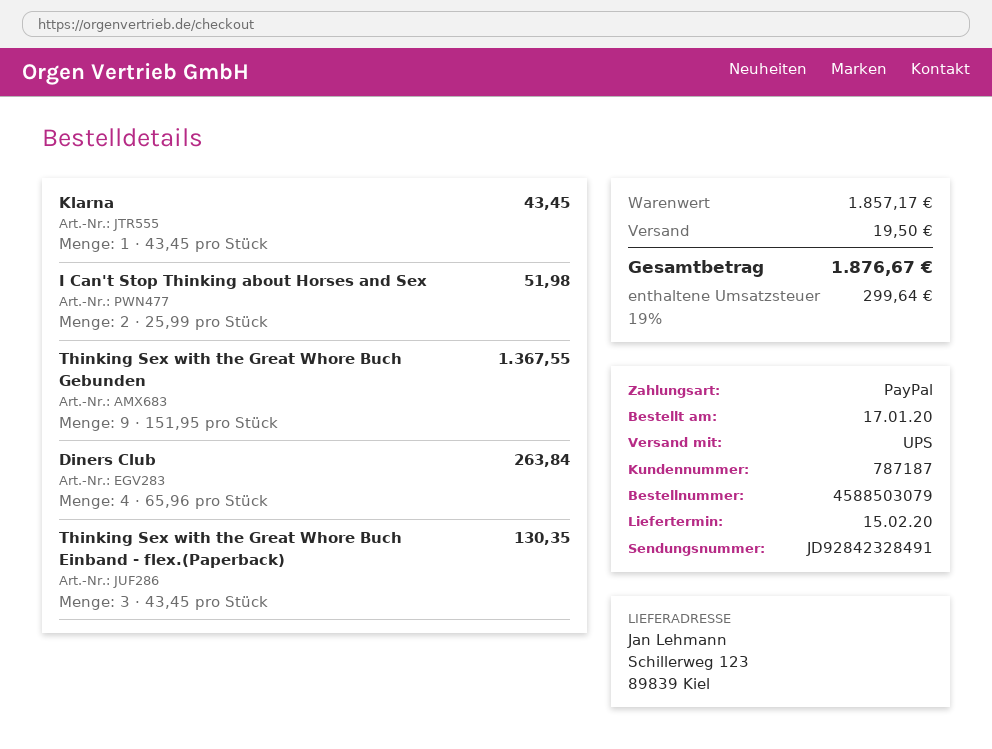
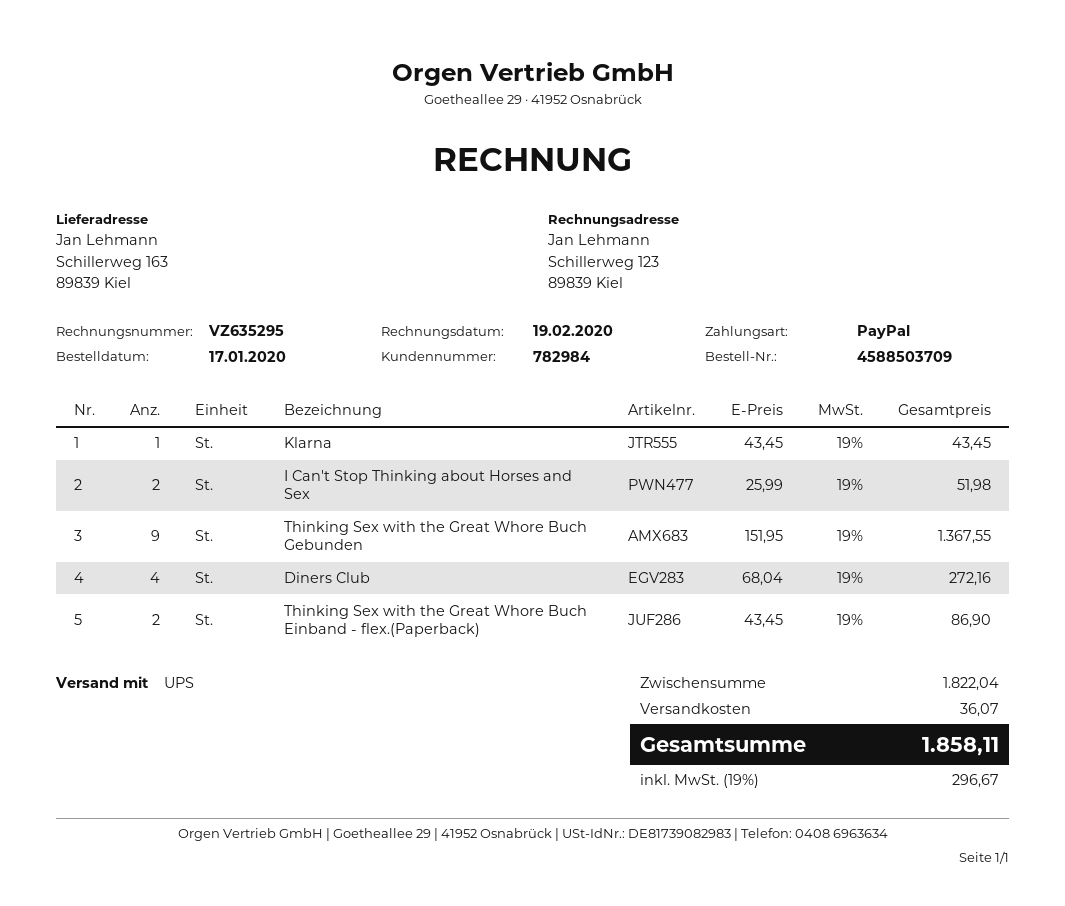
order number: 4588503079 -> 4588503709
customer number: 787187 -> 782984
ship to: Schillerweg 123, 89839 Kiel -> Schillerweg 163, 89839 Kiel
Diners Club: 4 x 65.96 = 263.84 -> 4 x 68.04 = 272.16
Thinking Sex with the Great Whore Buch Einband - flex.(Paperback): 3 x 43.45 = 130.35 -> 2 x 43.45 = 86.90
subtotal: 1857.17 -> 1822.04
shipping: 19.50 -> 36.07
tax: 19% = 299.64 -> 19% = 296.67
total: 1876.67 -> 1858.11

